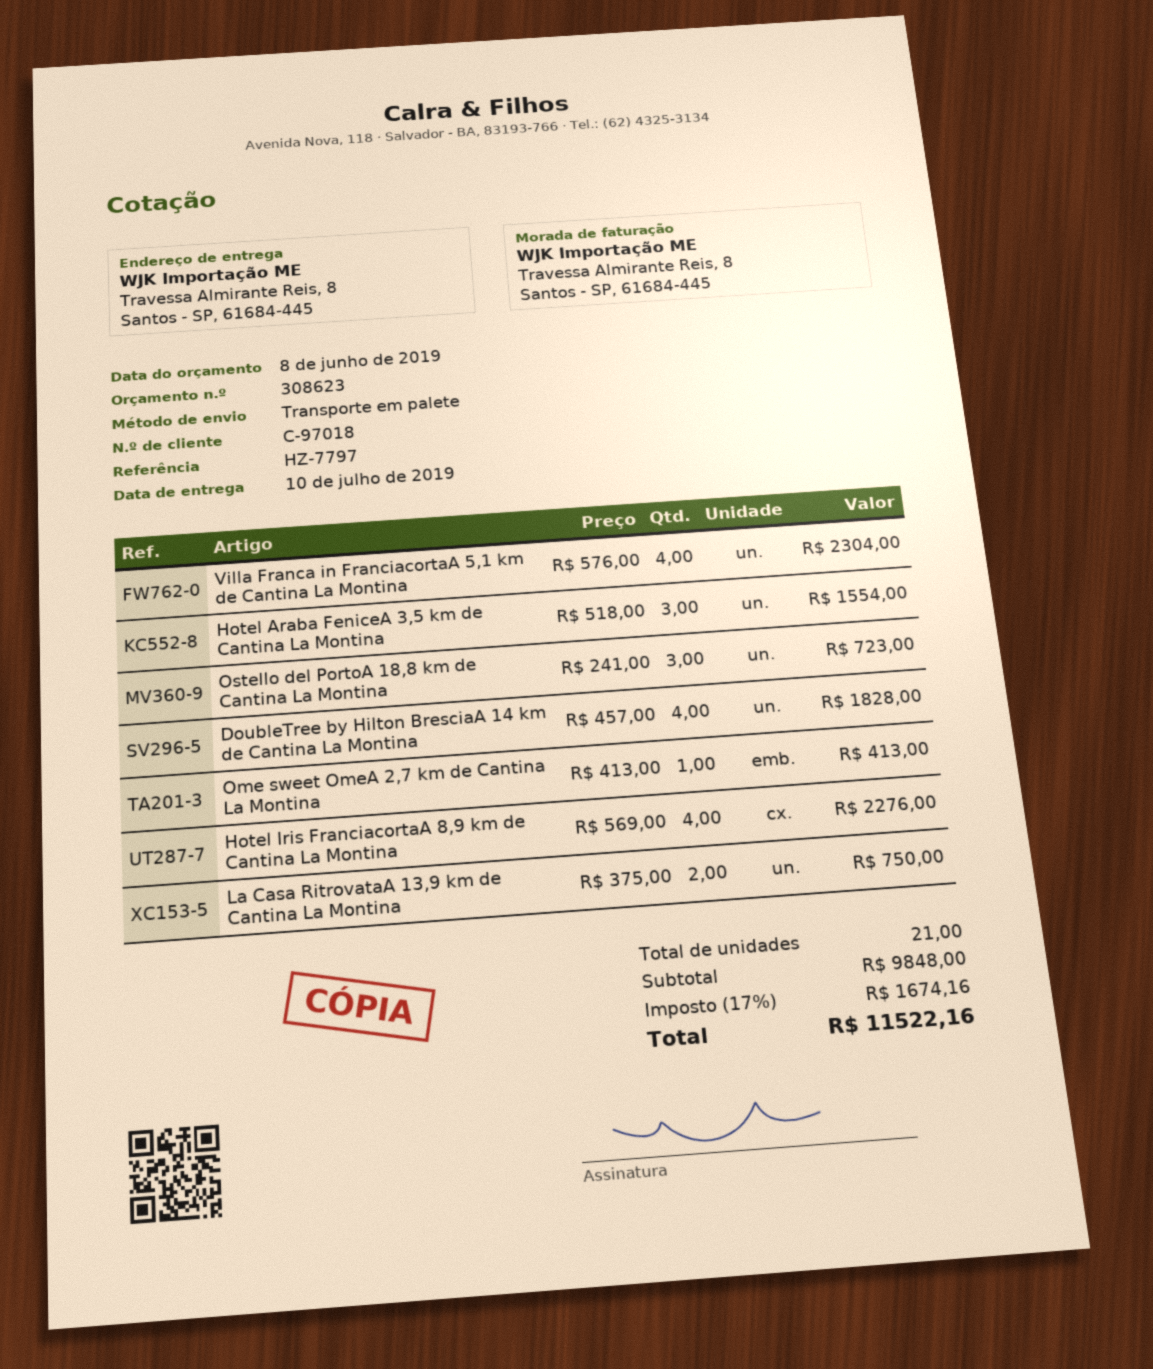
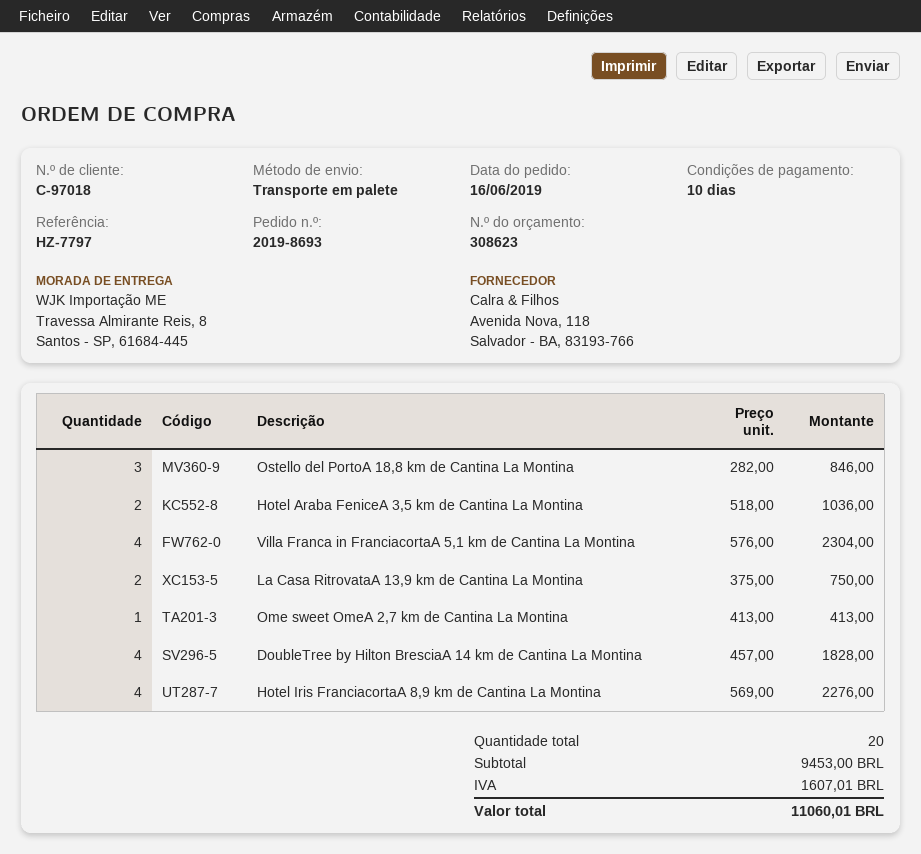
Hotel Araba FeniceA 3,5 km de Cantina La Montina: 3 x 518.00 = 1554.00 -> 2 x 518.00 = 1036.00
Ostello del PortoA 18,8 km de Cantina La Montina: 3 x 241.00 = 723.00 -> 3 x 282.00 = 846.00
total quantity: 21 -> 20
subtotal: 9848.00 -> 9453.00
tax: 1674.16 -> 1607.01
total: 11522.16 -> 11060.01

